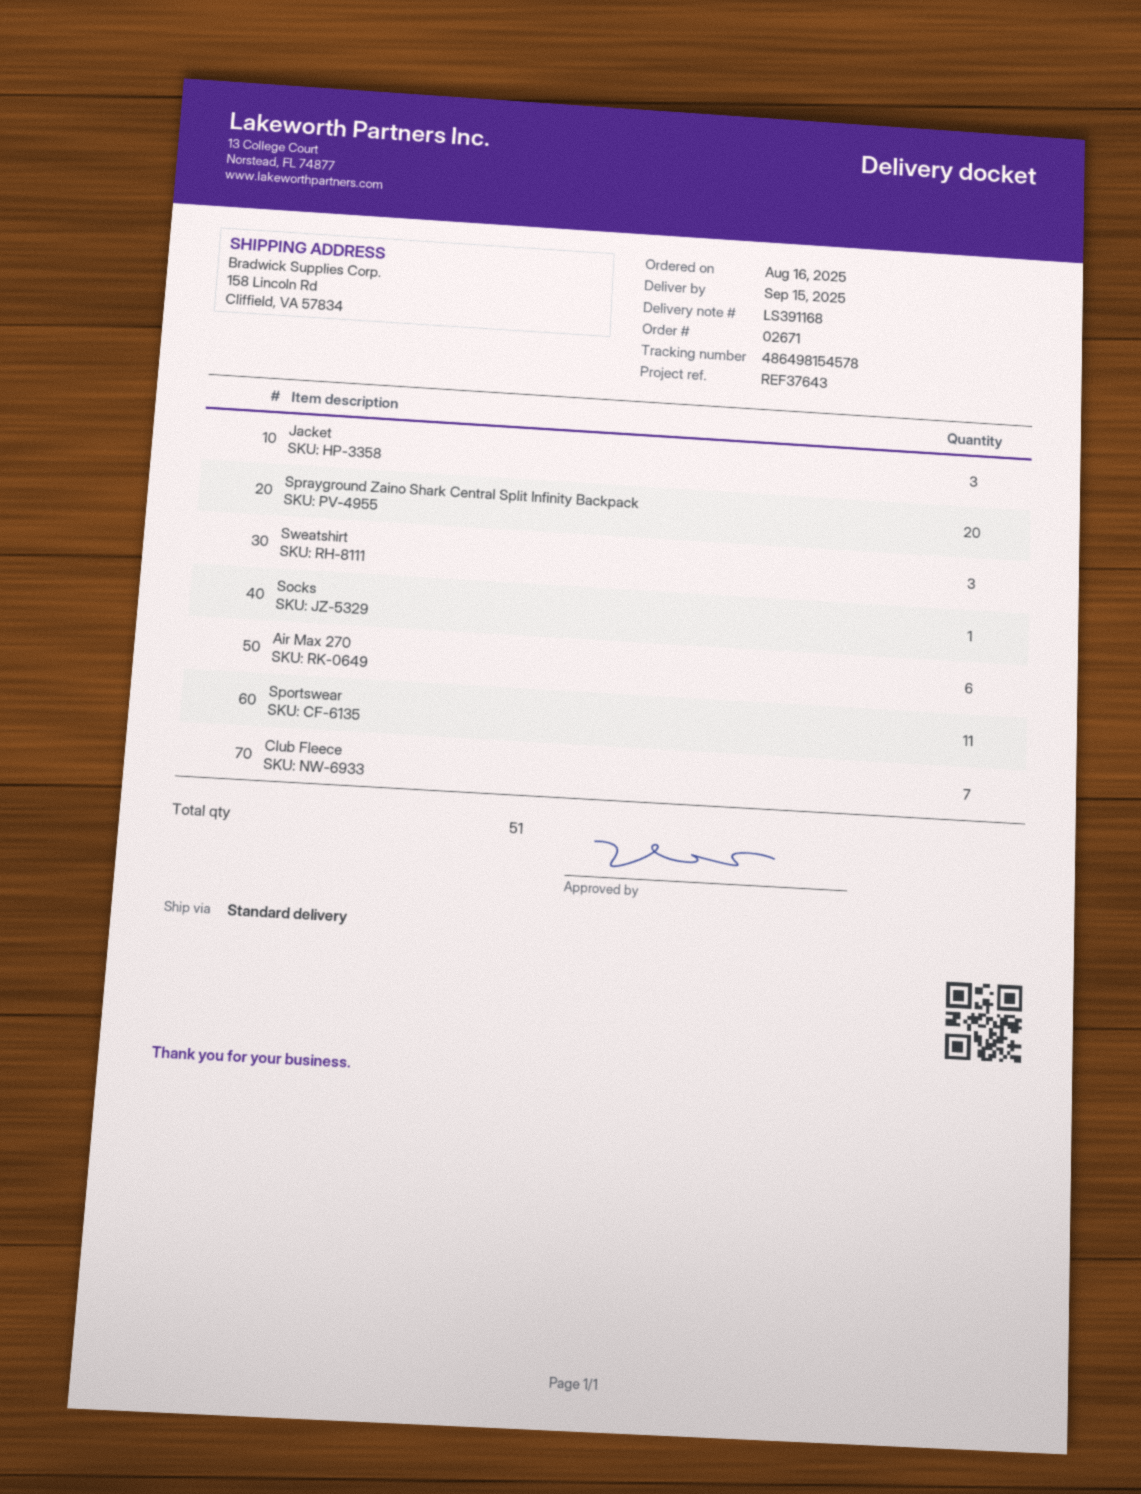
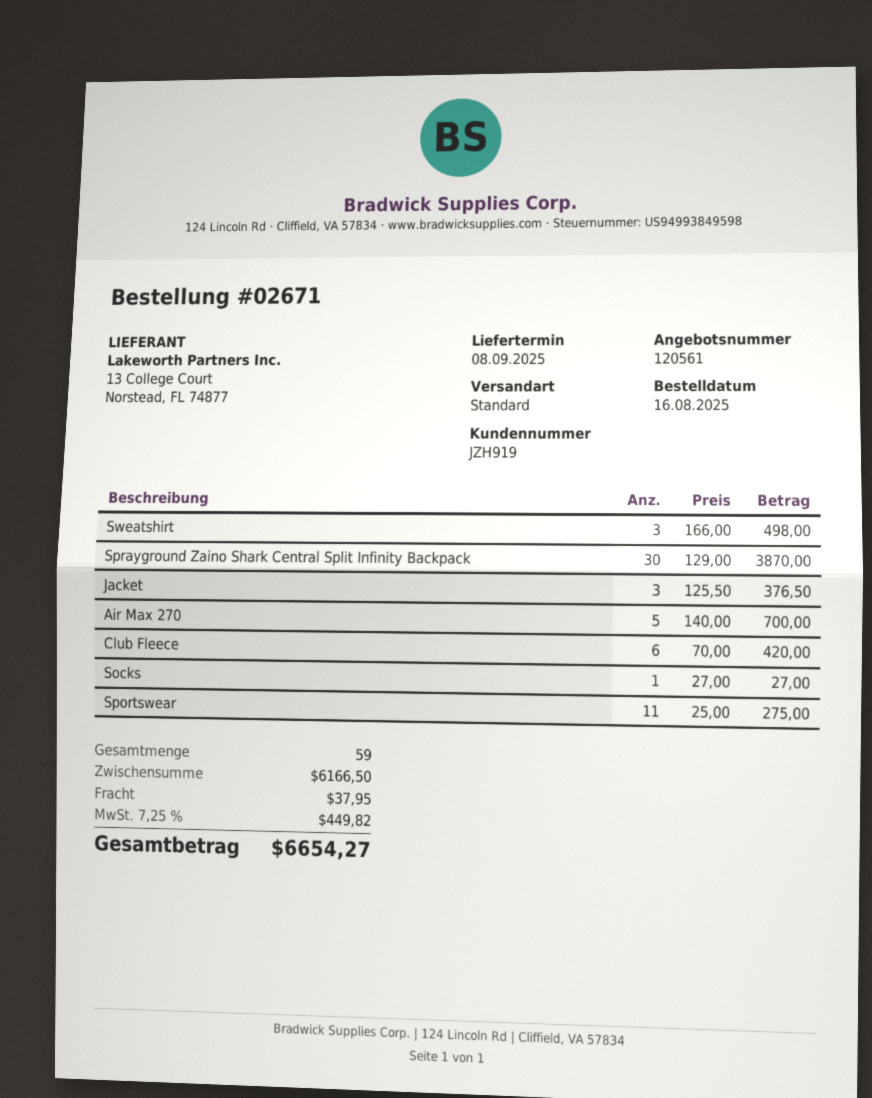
delivery date: 2025-09-15 -> 2025-09-08
Sprayground Zaino Shark Central Split Infinity Backpack: 20 -> 30
Air Max 270: 6 -> 5
Club Fleece: 7 -> 6
total quantity: 51 -> 59

